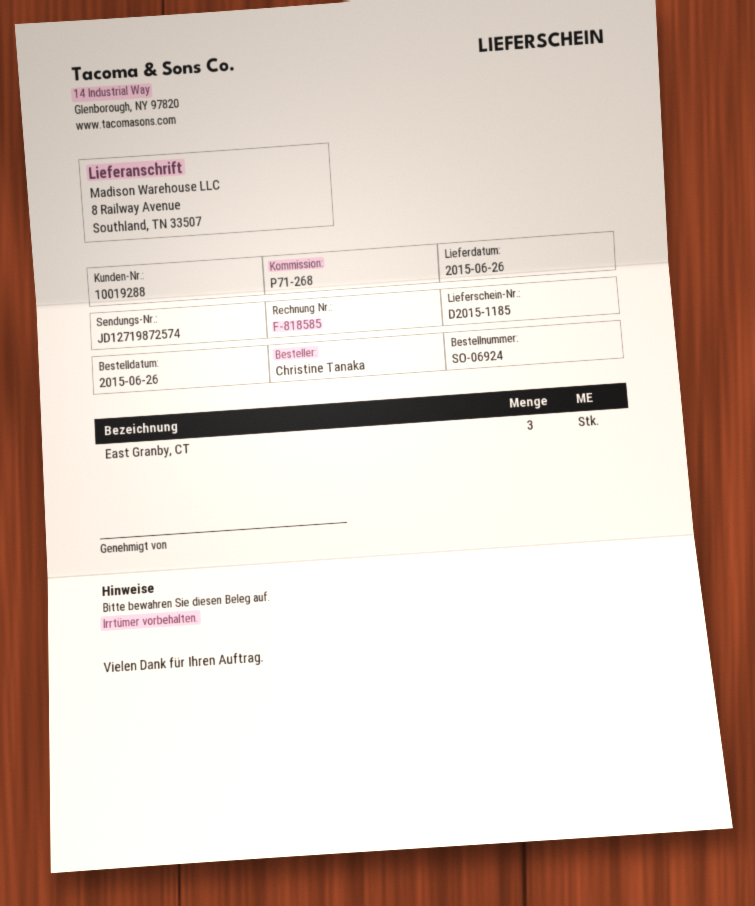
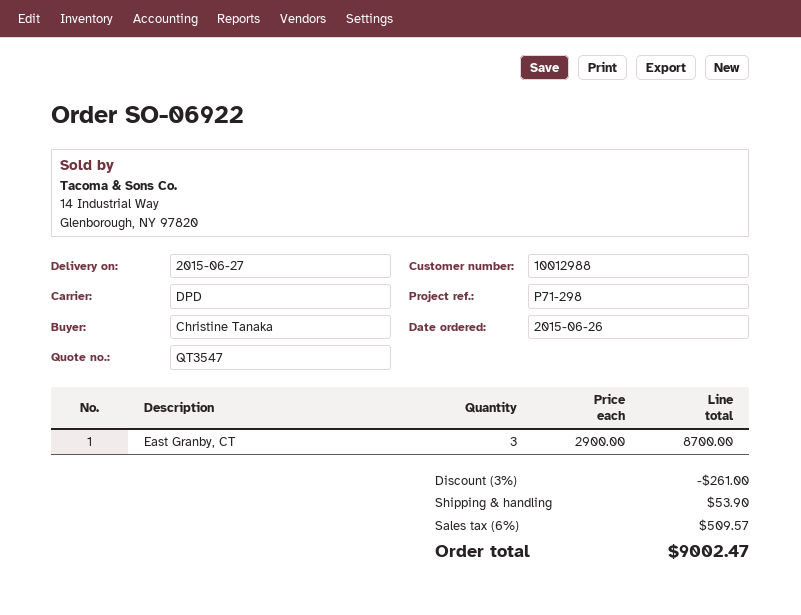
order number: SO-06924 -> SO-06922
delivery date: 2015-06-26 -> 2015-06-27
customer number: 10019288 -> 10012988
reference: P71-268 -> P71-298

